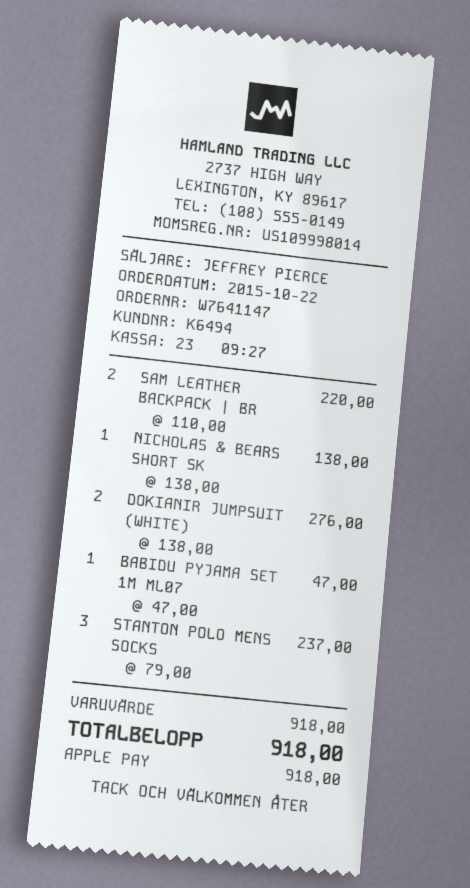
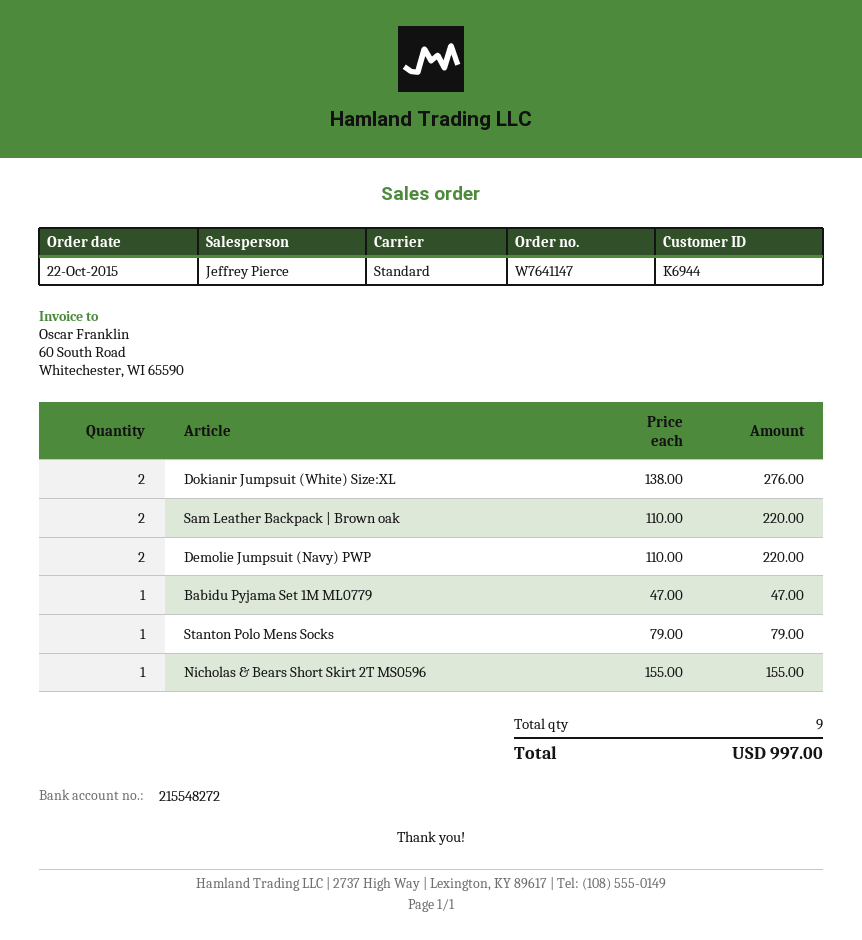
customer number: K6494 -> K6944
NICHOLAS & BEARS SHORT SK: 1 x 138.00 = 138.00 -> 1 x 155.00 = 155.00
STANTON POLO MENS SOCKS: 3 x 79.00 = 237.00 -> 1 x 79.00 = 79.00
Demolie Jumpsuit (Navy) PWP: none -> 2 x 110.00 = 220.00
total: 918.00 -> 997.00

